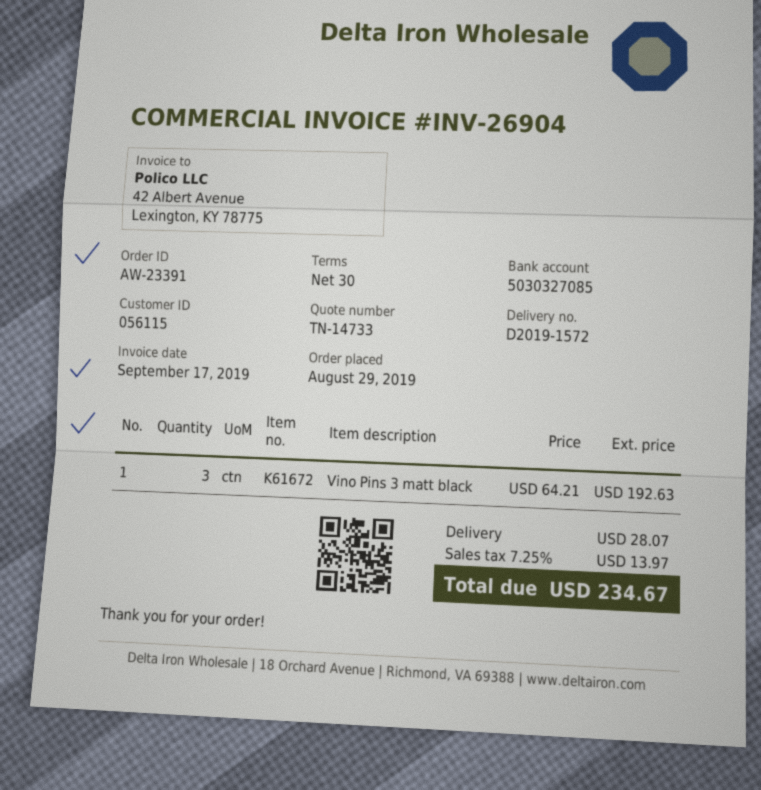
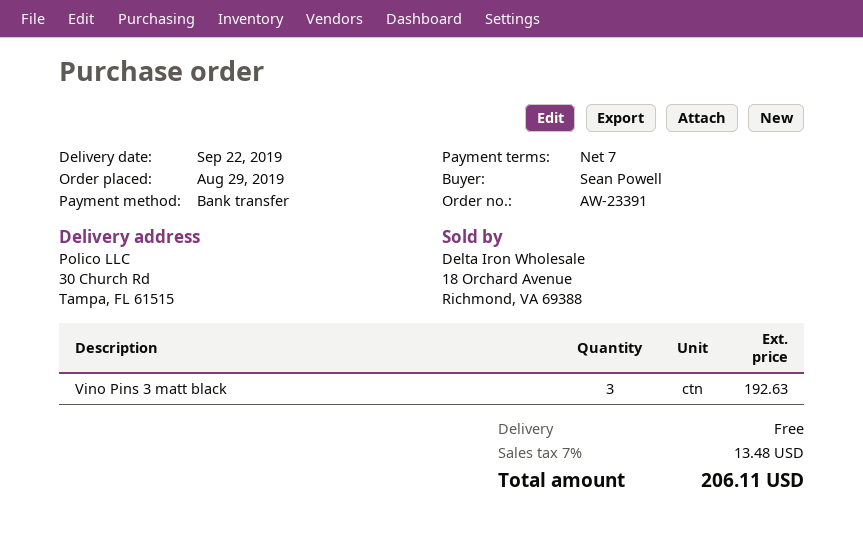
payment terms: 30 days -> 7 days
shipping: 28.07 -> 0.00
tax: 7.25% = 13.97 -> 7% = 13.48
total: 234.67 -> 206.11

